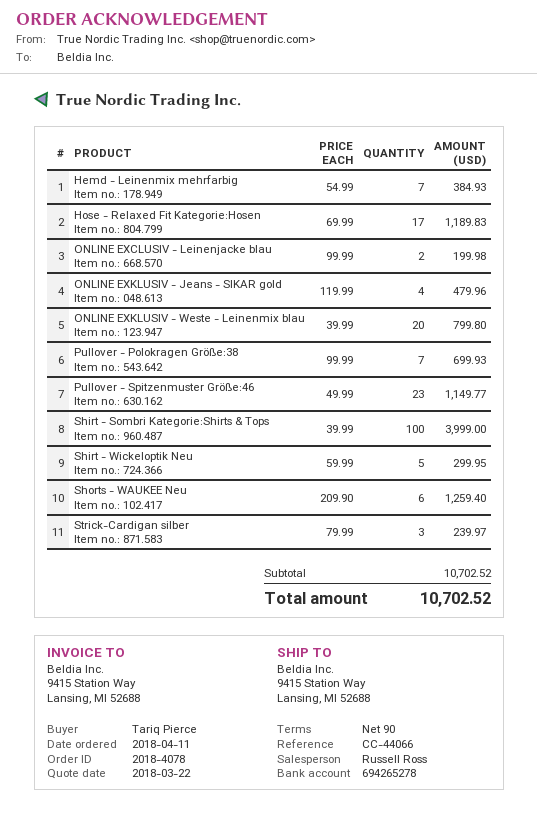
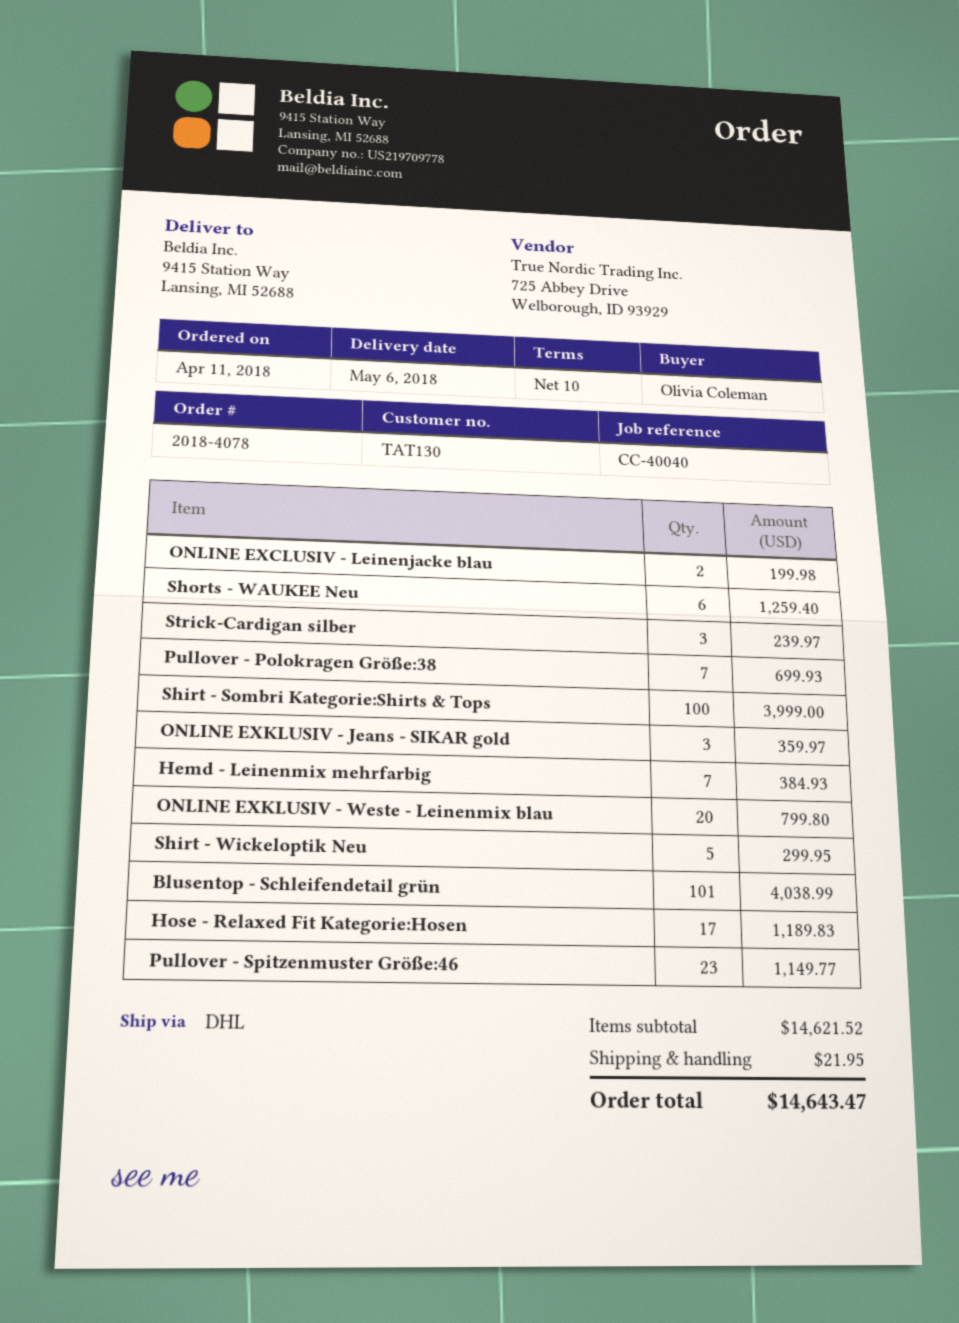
payment terms: 90 days -> 10 days
reference: CC-44066 -> CC-40040
ordered by: Tariq Pierce -> Olivia Coleman
ONLINE EXKLUSIV - Jeans - SIKAR gold: 4 for 479.96 -> 3 for 359.97
Blusentop - Schleifendetail grün: none -> 101 for 4038.99
subtotal: 10702.52 -> 14621.52
shipping: none -> 21.95
total: 10702.52 -> 14643.47

